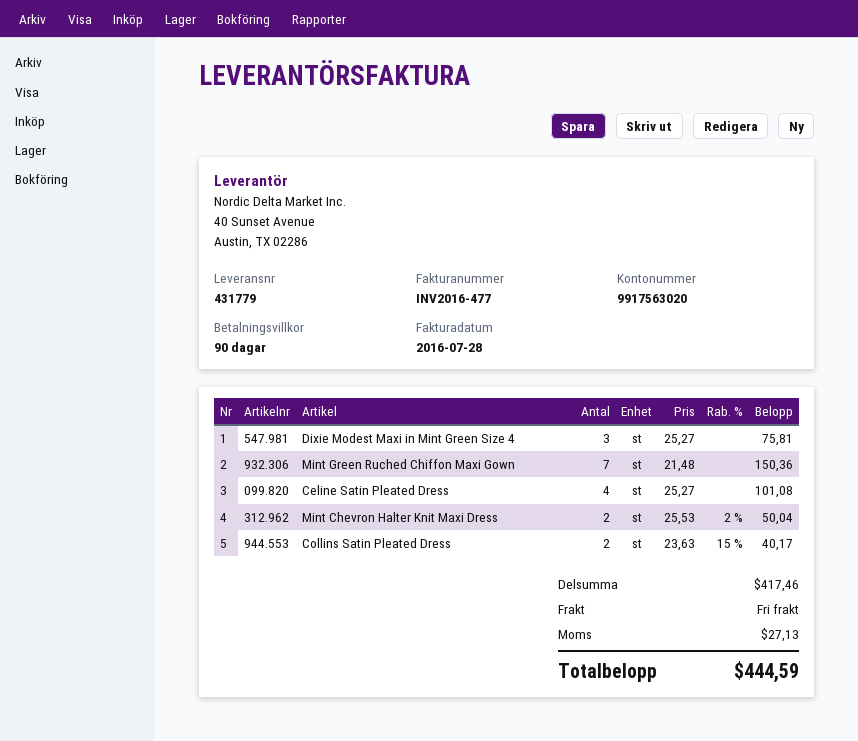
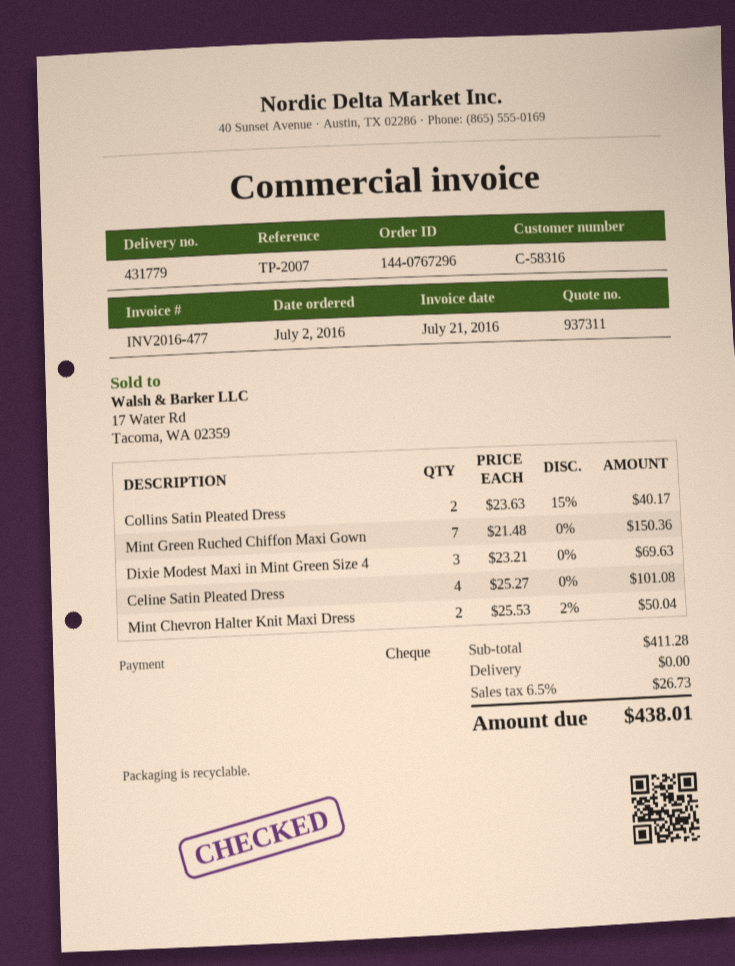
invoice date: 2016-07-28 -> 2016-07-21
Dixie Modest Maxi in Mint Green Size 4: 3 x 25.27 = 75.81 -> 3 x 23.21 = 69.63
subtotal: 417.46 -> 411.28
tax: 27.13 -> 26.73
total: 444.59 -> 438.01

